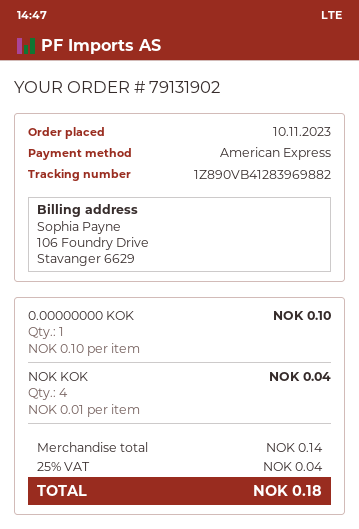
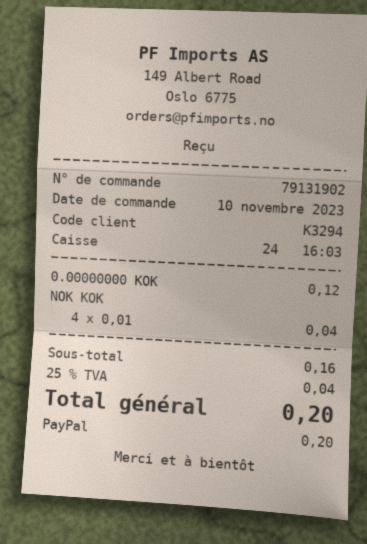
payment method: American Express -> PayPal
0.00000000 KOK: 1 x 0.10 = 0.10 -> 1 x 0.12 = 0.12
subtotal: 0.14 -> 0.16
total: 0.18 -> 0.20

